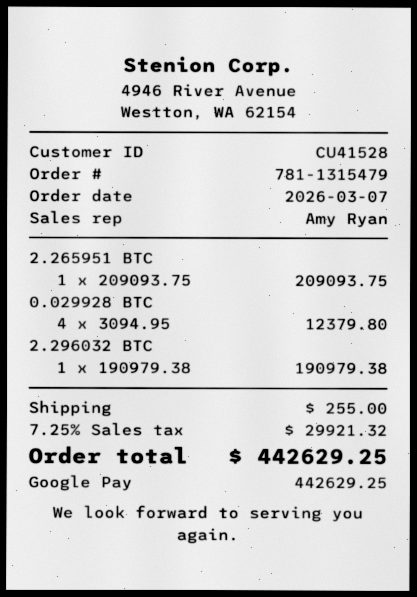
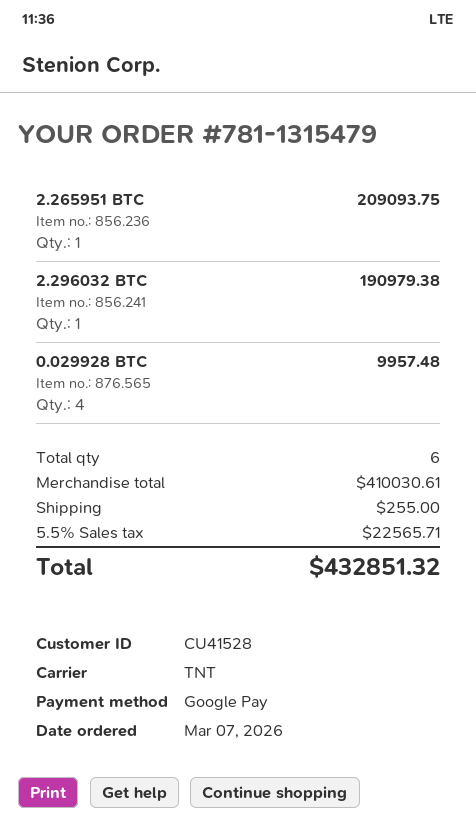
0.029928 BTC: 4 for 12379.80 -> 4 for 9957.48
tax: 7.25% = 29921.32 -> 5.5% = 22565.71
total: 442629.25 -> 432851.32

